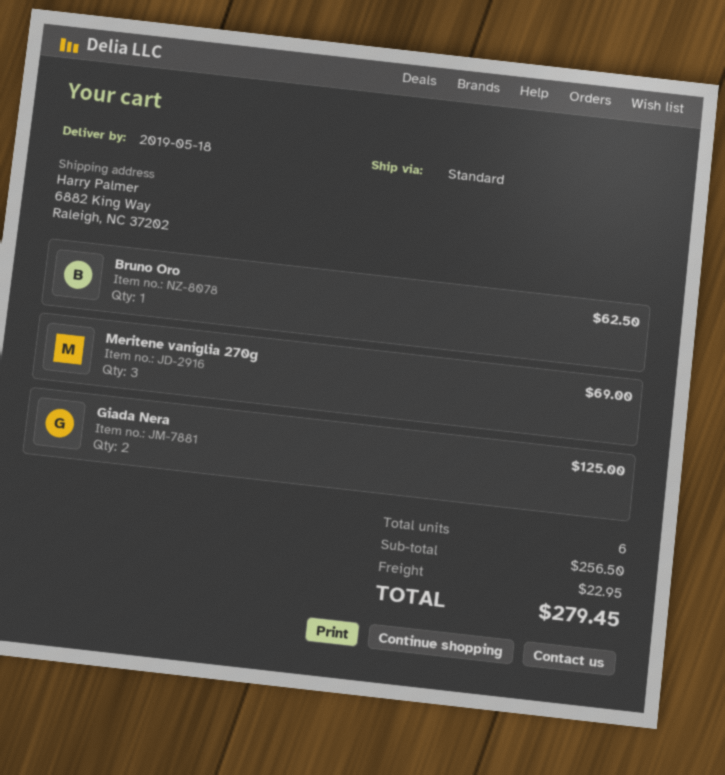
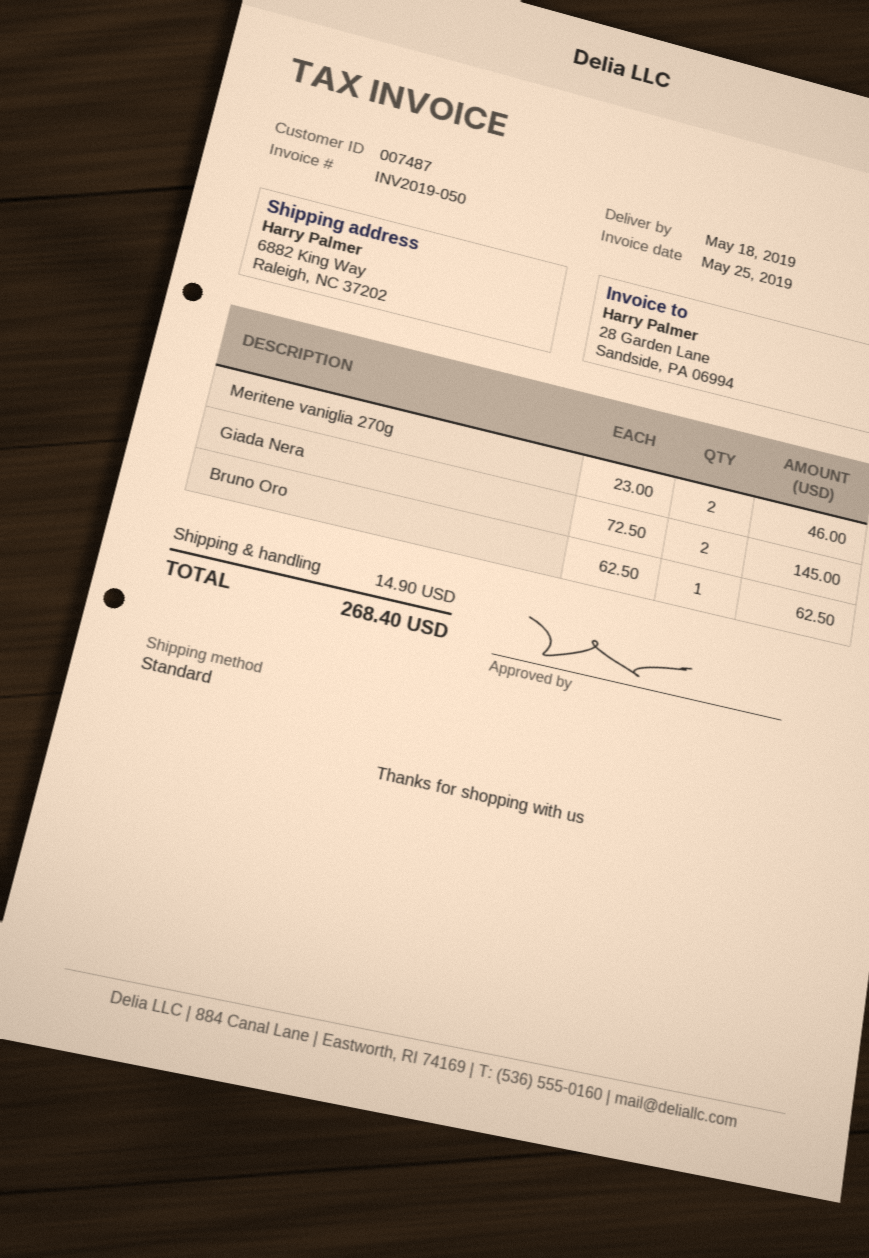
Meritene vaniglia 270g: 3 for 69.00 -> 2 for 46.00
Giada Nera: 2 for 125.00 -> 2 for 145.00
shipping: 22.95 -> 14.90
total: 279.45 -> 268.40

